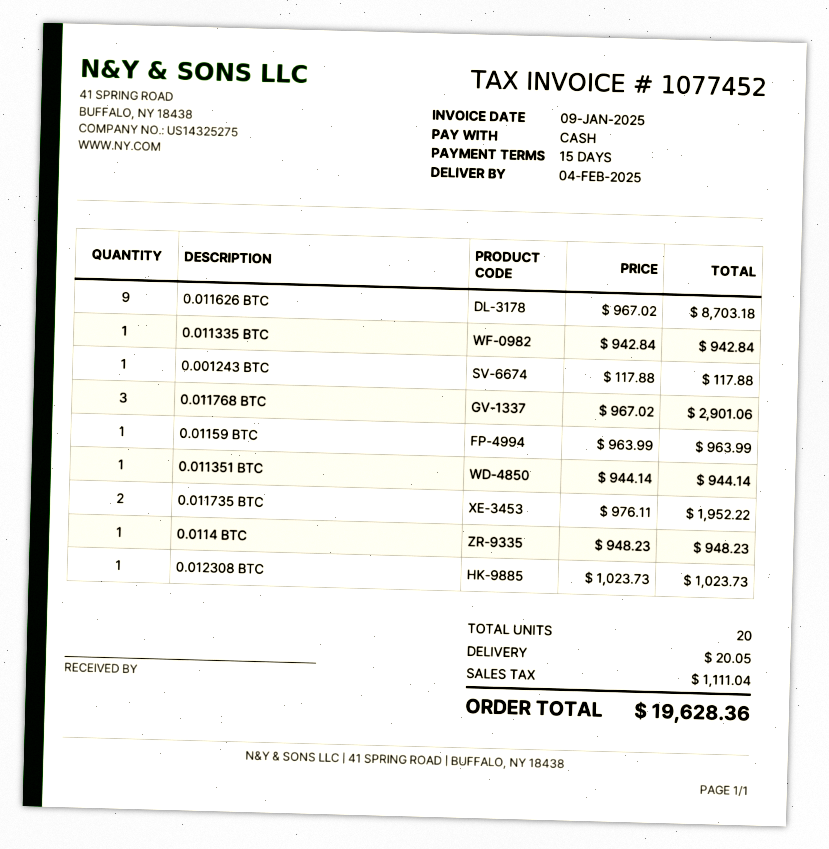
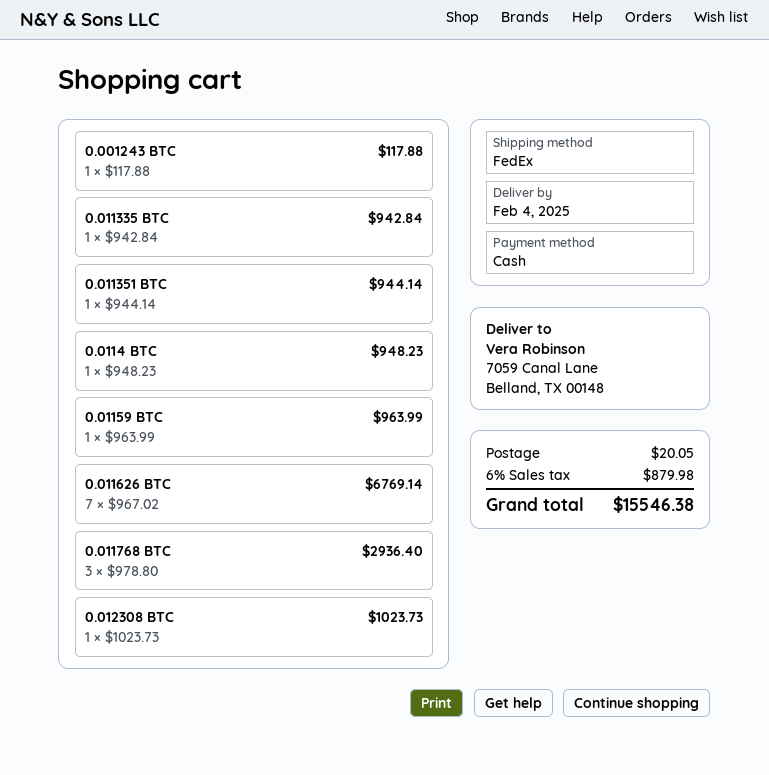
0.011626 BTC: 9 x 967.02 = 8703.18 -> 7 x 967.02 = 6769.14
0.011768 BTC: 3 x 967.02 = 2901.06 -> 3 x 978.80 = 2936.40
0.011735 BTC: 2 x 976.11 = 1952.22 -> none
tax: 1111.04 -> 879.98
total: 19628.36 -> 15546.38

